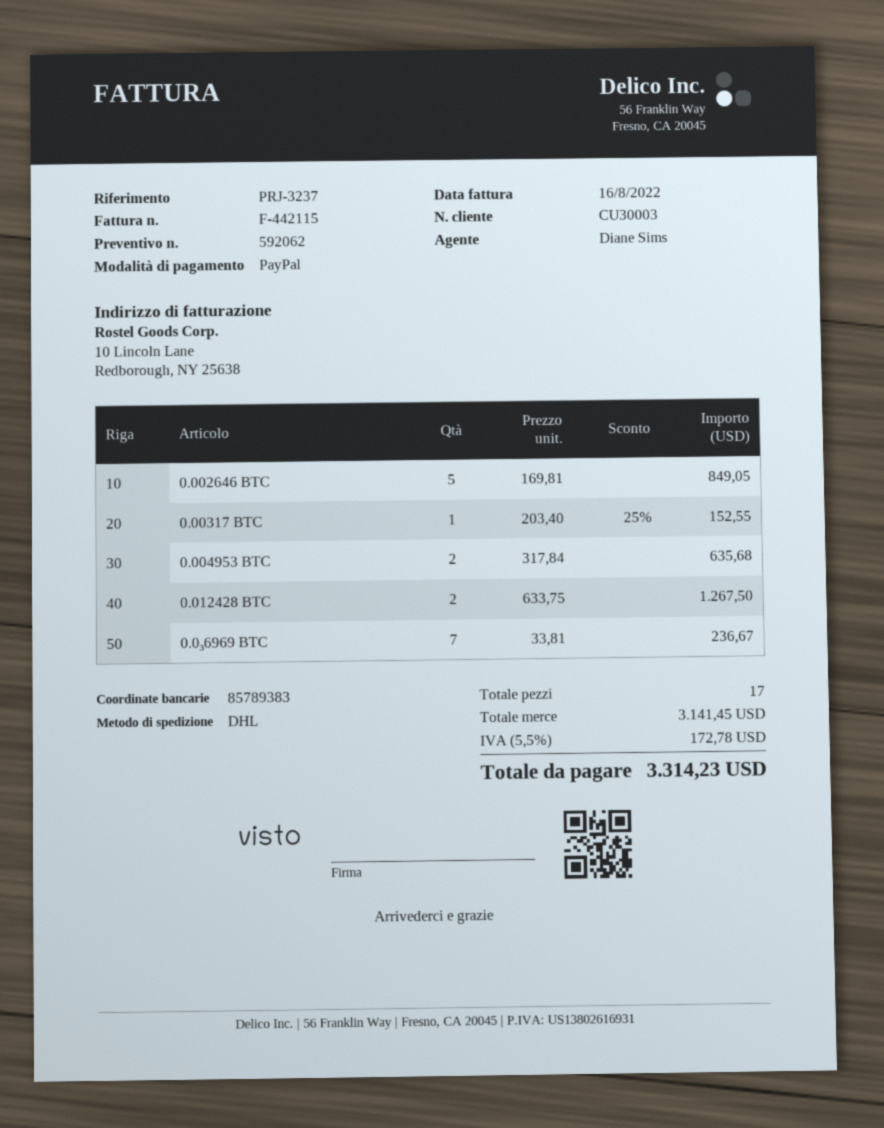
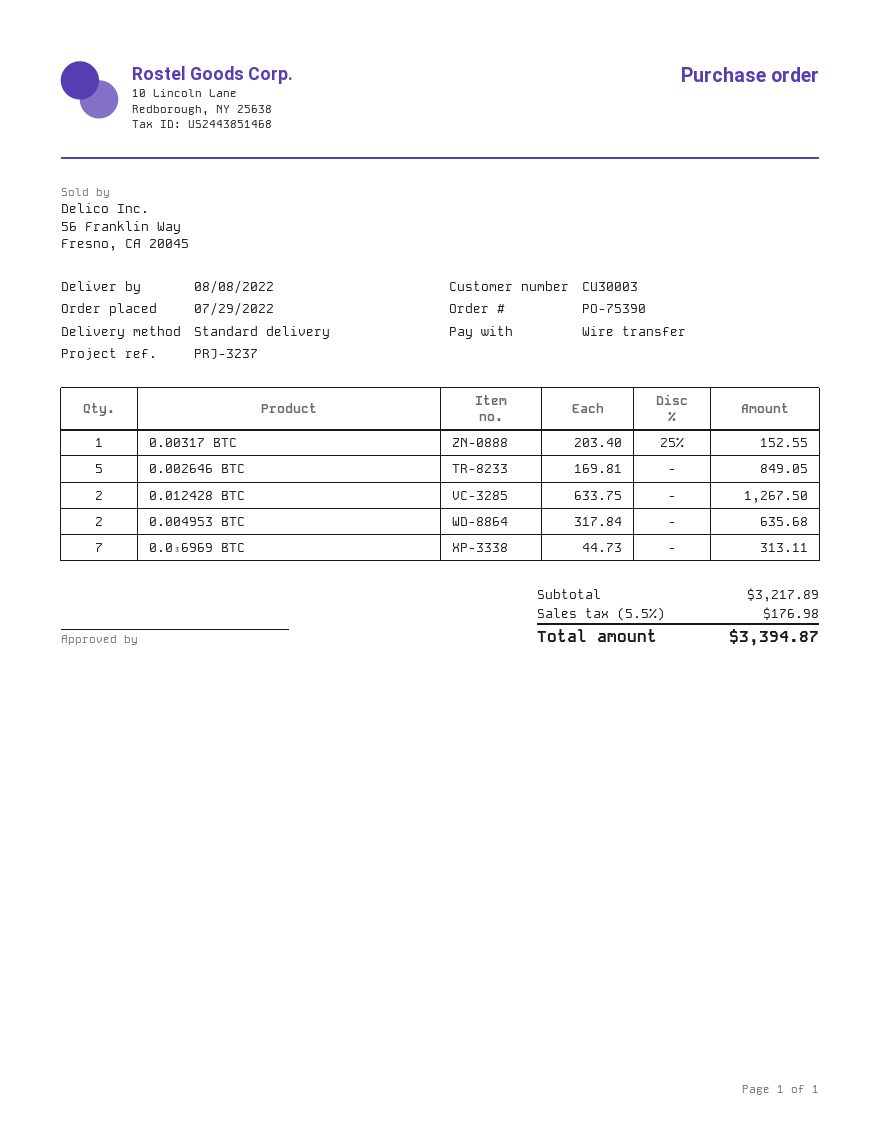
payment method: PayPal -> bank transfer
shipping method: DHL -> standard
0.0₃6969 BTC: 7 x 33.81 = 236.67 -> 7 x 44.73 = 313.11
subtotal: 3141.45 -> 3217.89
tax: 5.5% = 172.78 -> 5.5% = 176.98
total: 3314.23 -> 3394.87

